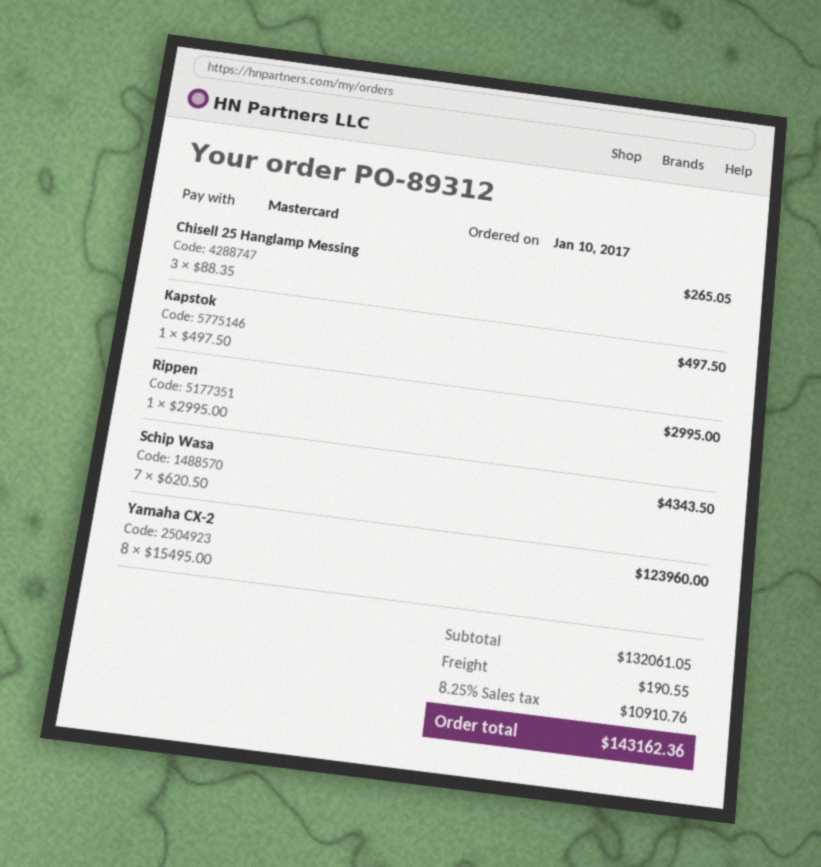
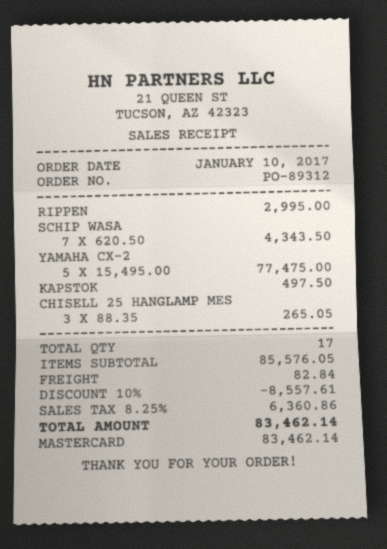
Yamaha CX-2: 8 x 15495.00 = 123960.00 -> 5 x 15495.00 = 77475.00
subtotal: 132061.05 -> 85576.05
discount: none -> 10% = 8557.61
shipping: 190.55 -> 82.84
tax: 8.25% = 10910.76 -> 8.25% = 6360.86
total: 143162.36 -> 83462.14

